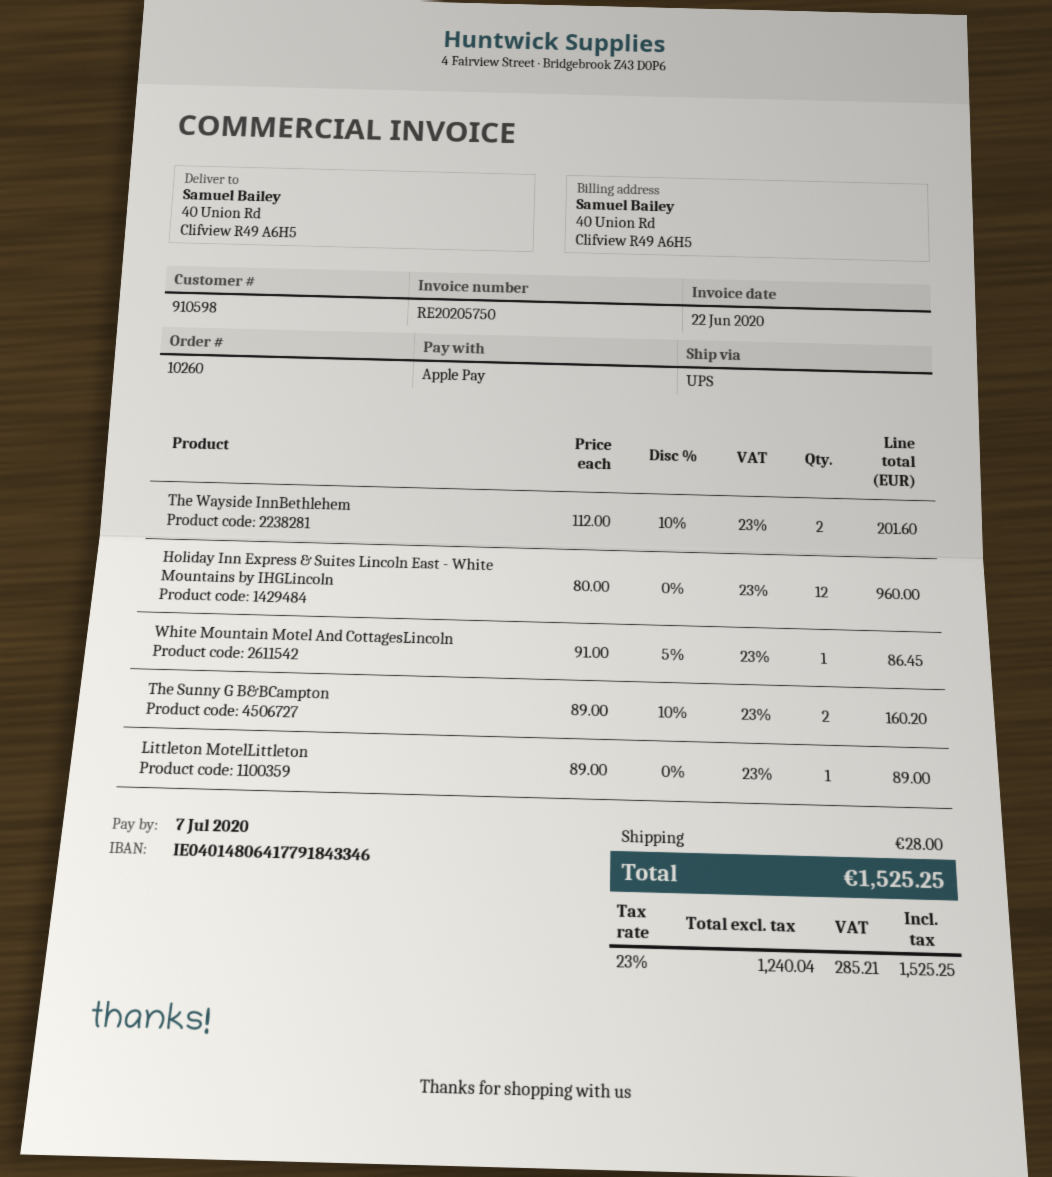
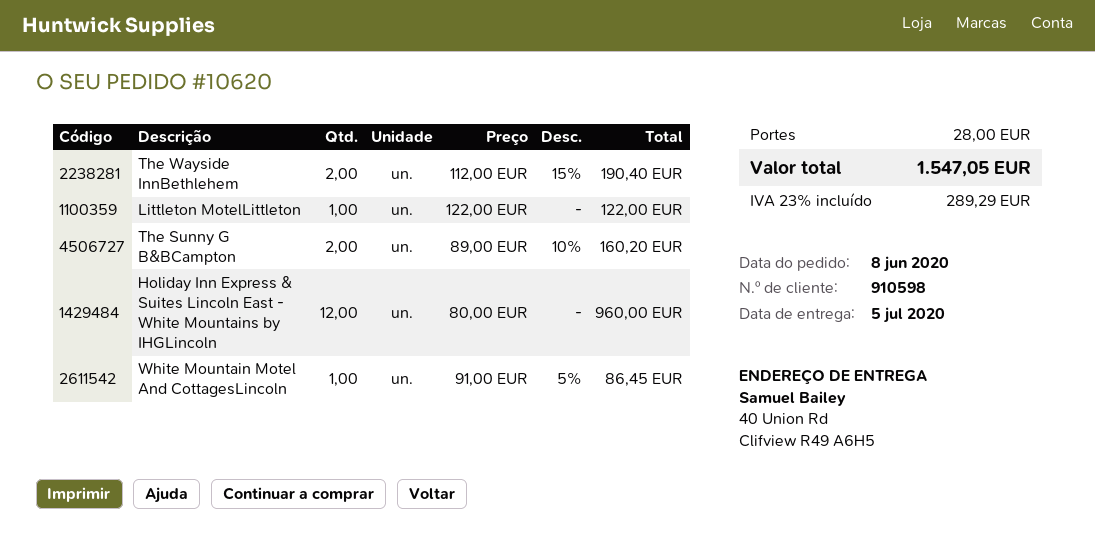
order number: 10260 -> 10620
The Wayside InnBethlehem: 2 x 112.00 - 10% = 201.60 -> 2 x 112.00 - 15% = 190.40
Littleton MotelLittleton: 1 x 89.00 = 89.00 -> 1 x 122.00 = 122.00
tax: 23% = 285.21 -> 23% = 289.29
total: 1525.25 -> 1547.05

